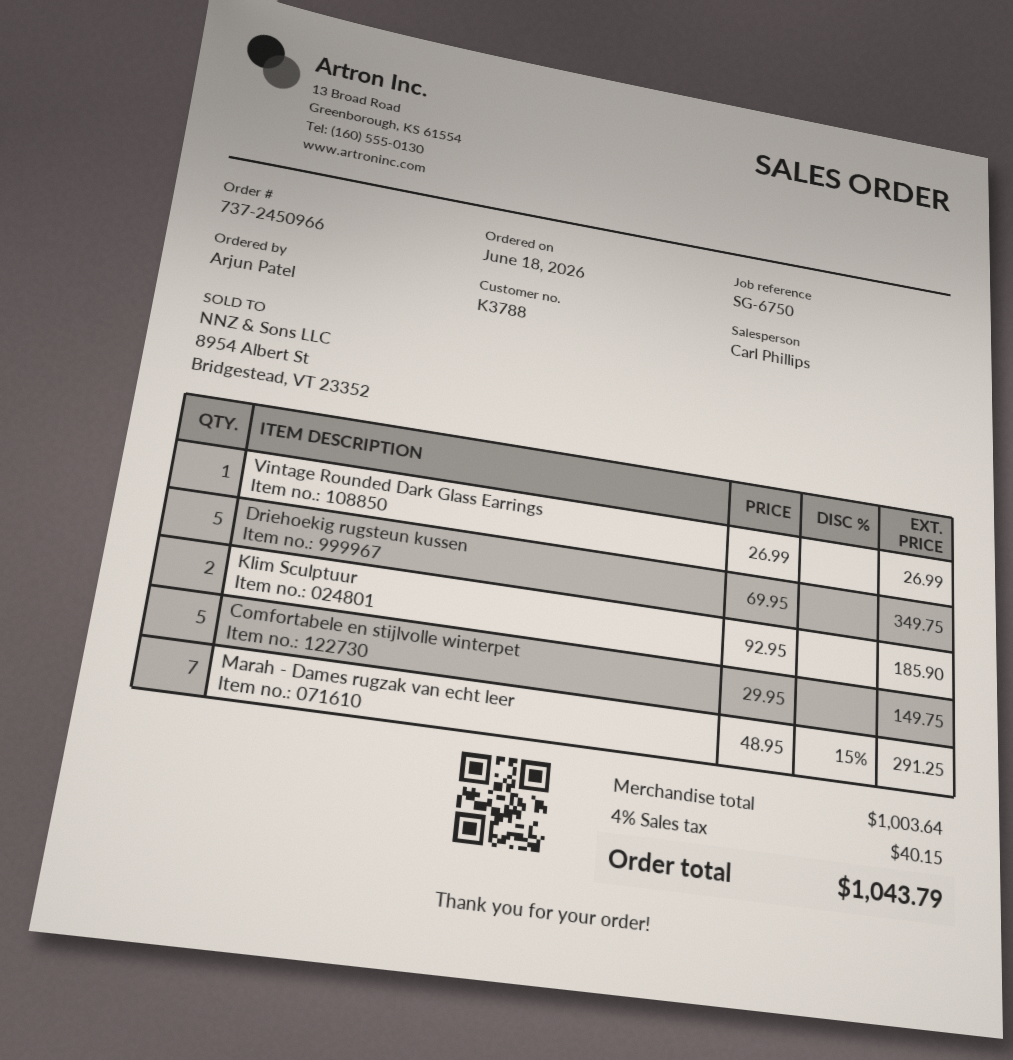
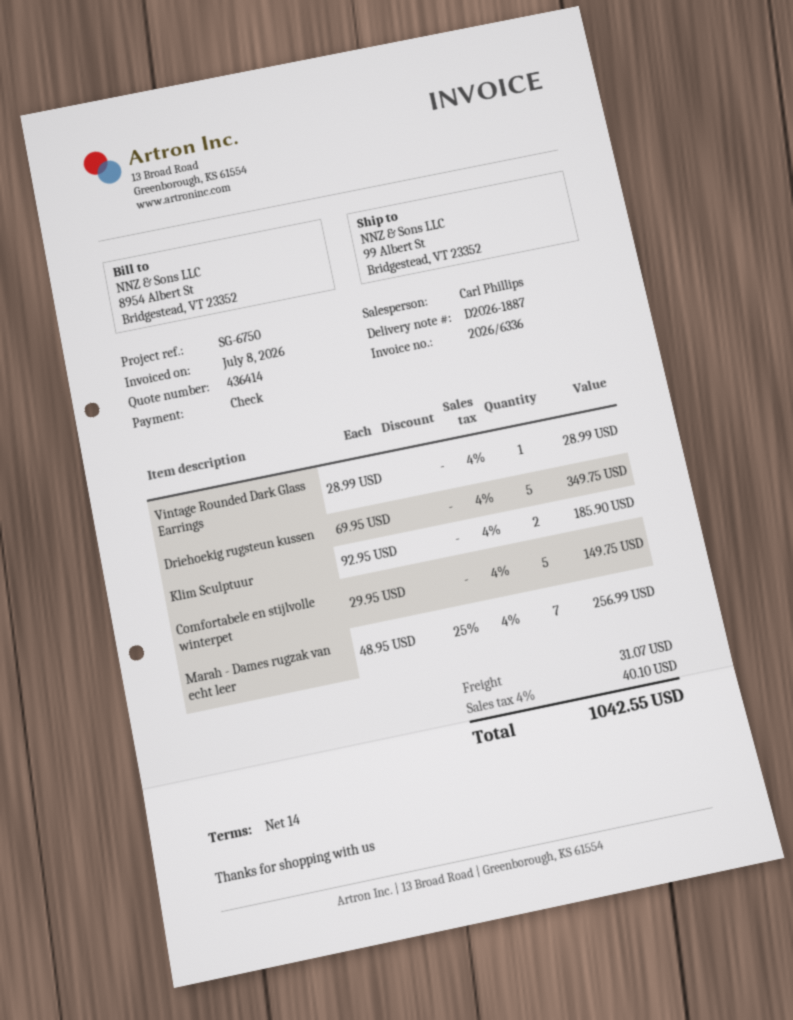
Vintage Rounded Dark Glass Earrings: 1 x 26.99 = 26.99 -> 1 x 28.99 = 28.99
Marah - Dames rugzak van echt leer: 7 x 48.95 - 15% = 291.25 -> 7 x 48.95 - 25% = 256.99
shipping: none -> 31.07
tax: 4% = 40.15 -> 4% = 40.10
total: 1043.79 -> 1042.55

